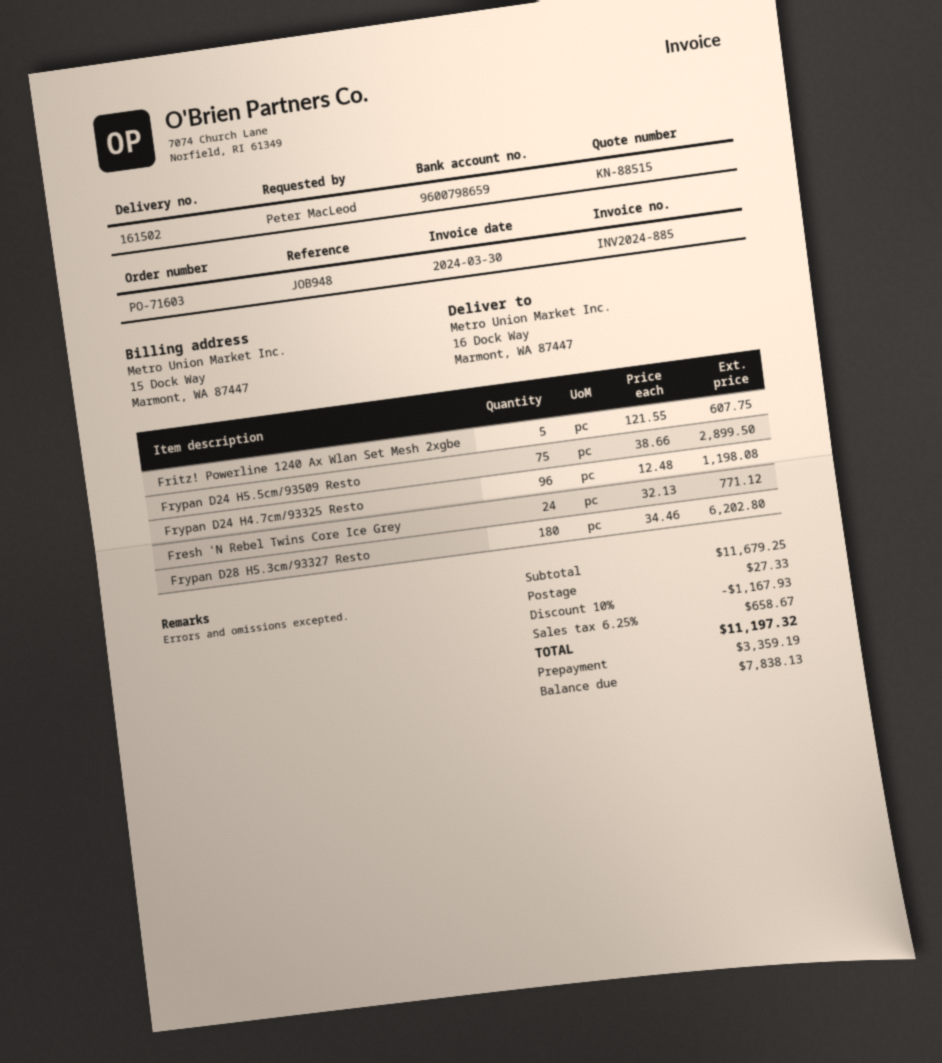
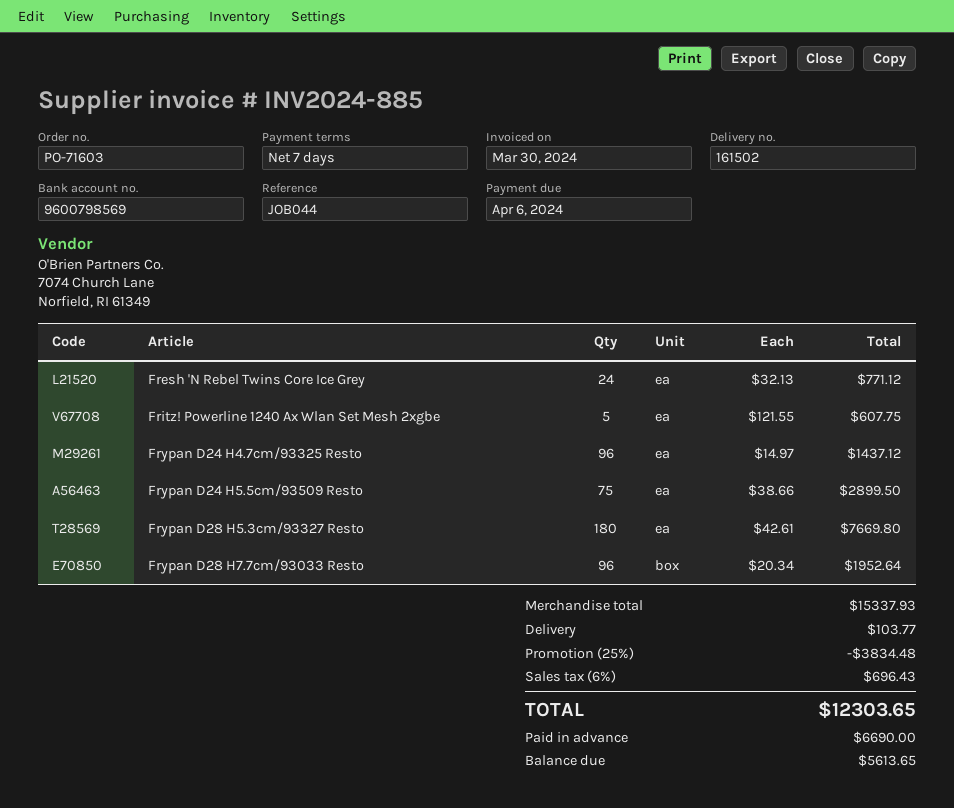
reference: JOB948 -> JOB044
bank account: 9600798659 -> 9600798569
Frypan D24 H4.7cm/93325 Resto: 96 x 12.48 = 1198.08 -> 96 x 14.97 = 1437.12
Frypan D28 H5.3cm/93327 Resto: 180 x 34.46 = 6202.80 -> 180 x 42.61 = 7669.80
Frypan D28 H7.7cm/93033 Resto: none -> 96 x 20.34 = 1952.64
subtotal: 11679.25 -> 15337.93
discount: 10% = 1167.93 -> 25% = 3834.48
shipping: 27.33 -> 103.77
tax: 6.25% = 658.67 -> 6% = 696.43
total: 11197.32 -> 12303.65
deposit: 3359.19 -> 6690.00
balance: 7838.13 -> 5613.65

